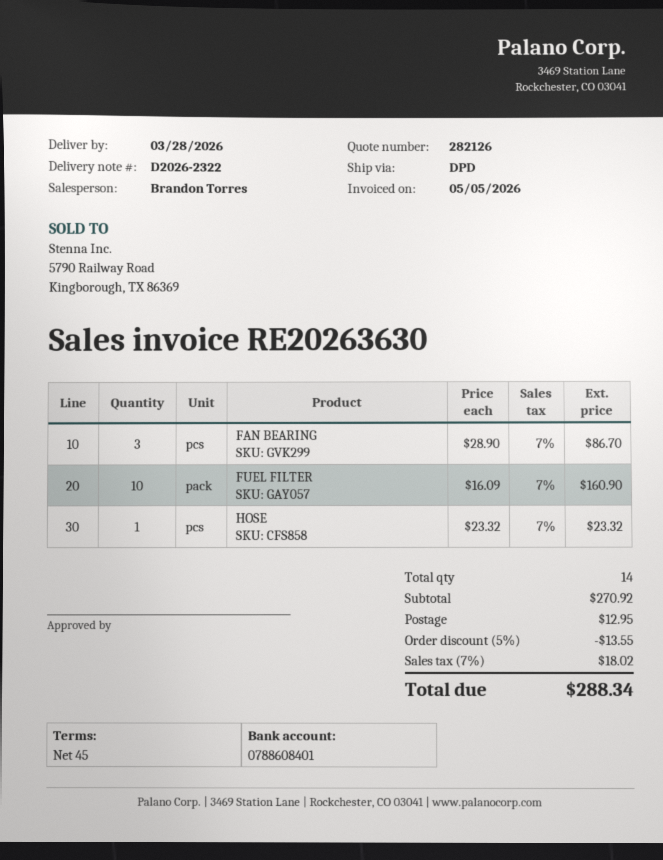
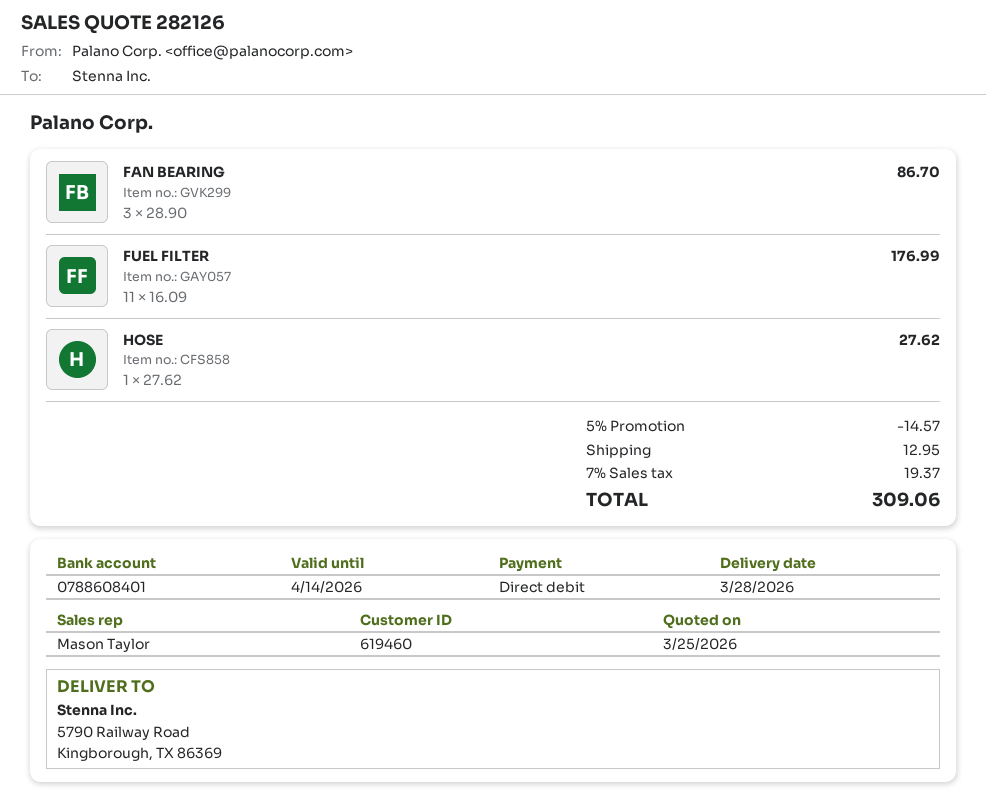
sales rep: Brandon Torres -> Mason Taylor
FUEL FILTER: 10 x 16.09 = 160.90 -> 11 x 16.09 = 176.99
HOSE: 1 x 23.32 = 23.32 -> 1 x 27.62 = 27.62
discount: 5% = 13.55 -> 5% = 14.57
tax: 7% = 18.02 -> 7% = 19.37
total: 288.34 -> 309.06

